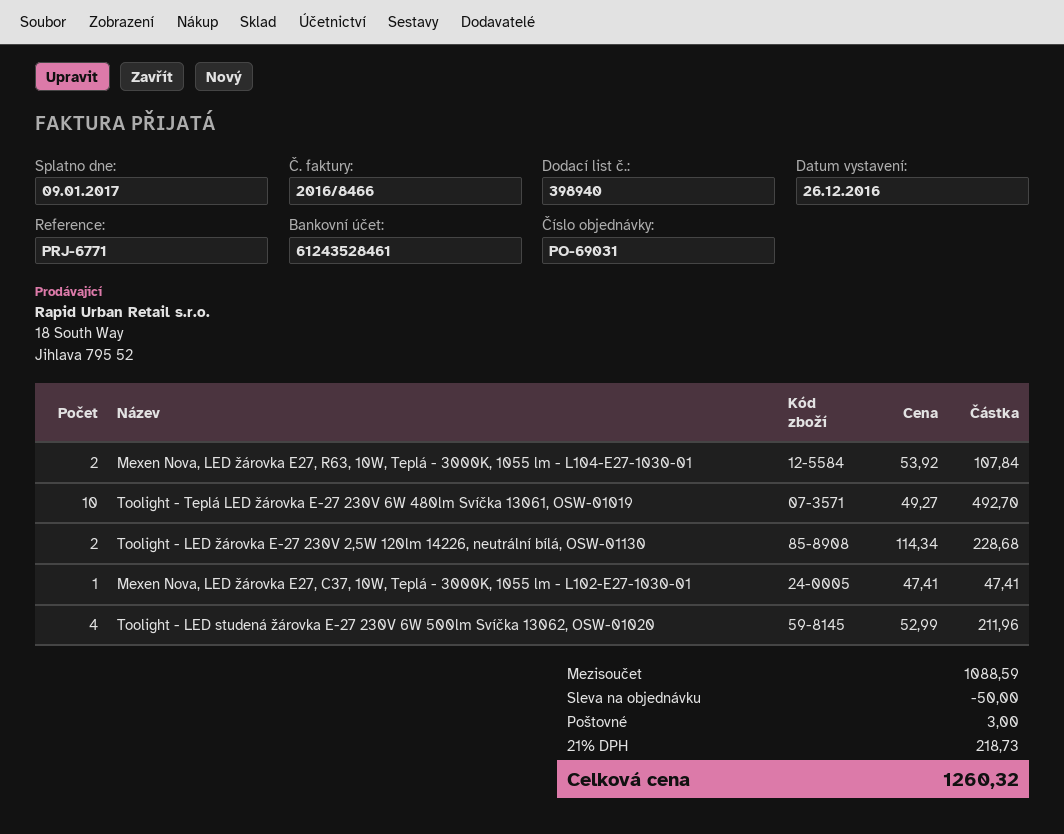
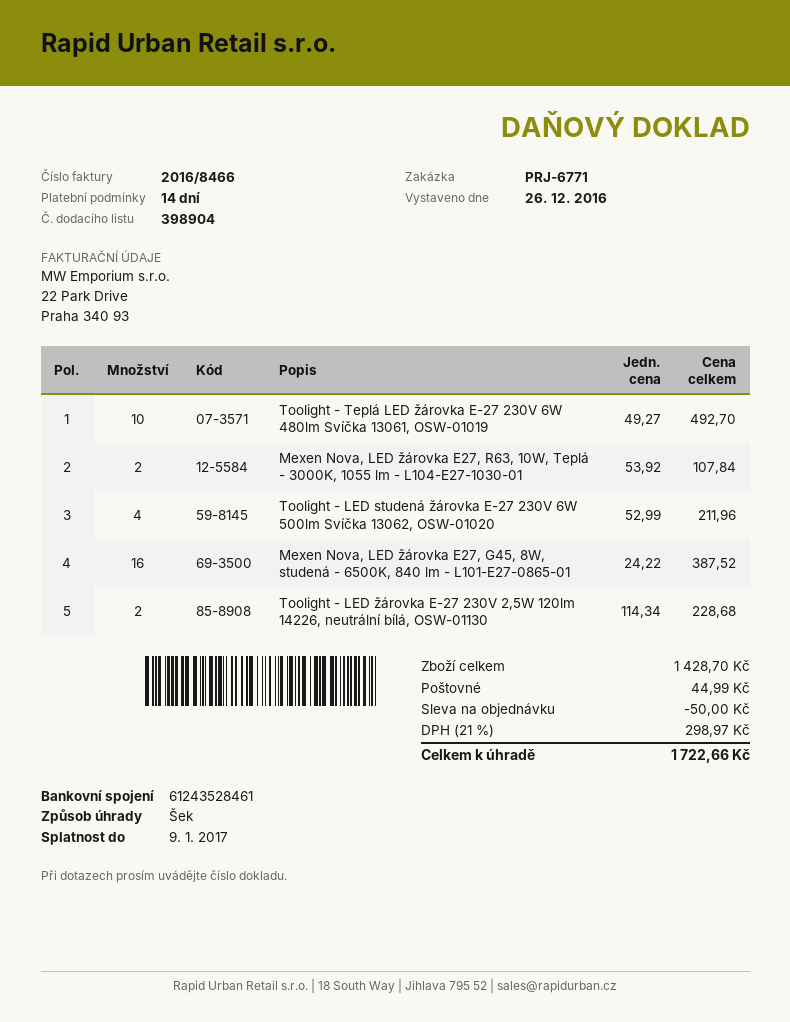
delivery note number: 398940 -> 398904
Mexen Nova, LED žárovka E27, C37, 10W, Teplá - 3000K, 1055 lm - L102-E27-1030-01: 1 x 47.41 = 47.41 -> none
Mexen Nova, LED žárovka E27, G45, 8W, studená - 6500K, 840 lm - L101-E27-0865-01: none -> 16 x 24.22 = 387.52
subtotal: 1088.59 -> 1428.70
shipping: 3.00 -> 44.99
tax: 21% = 218.73 -> 21% = 298.97
total: 1260.32 -> 1722.66

